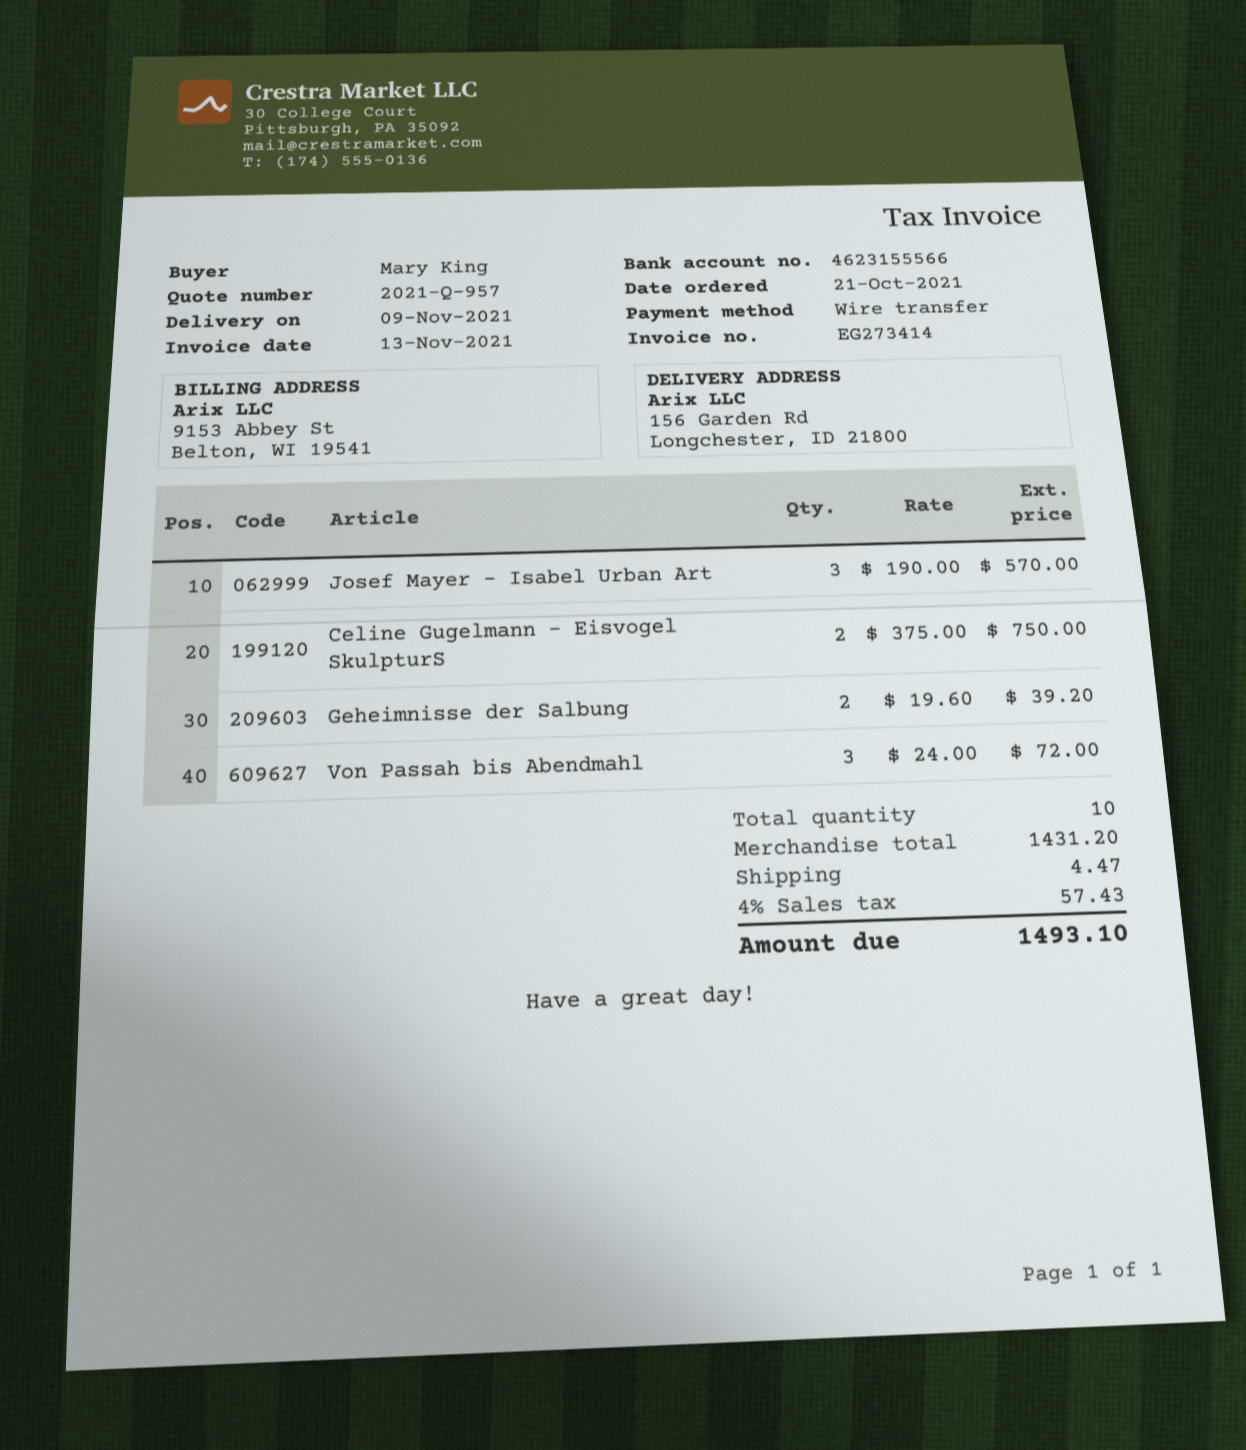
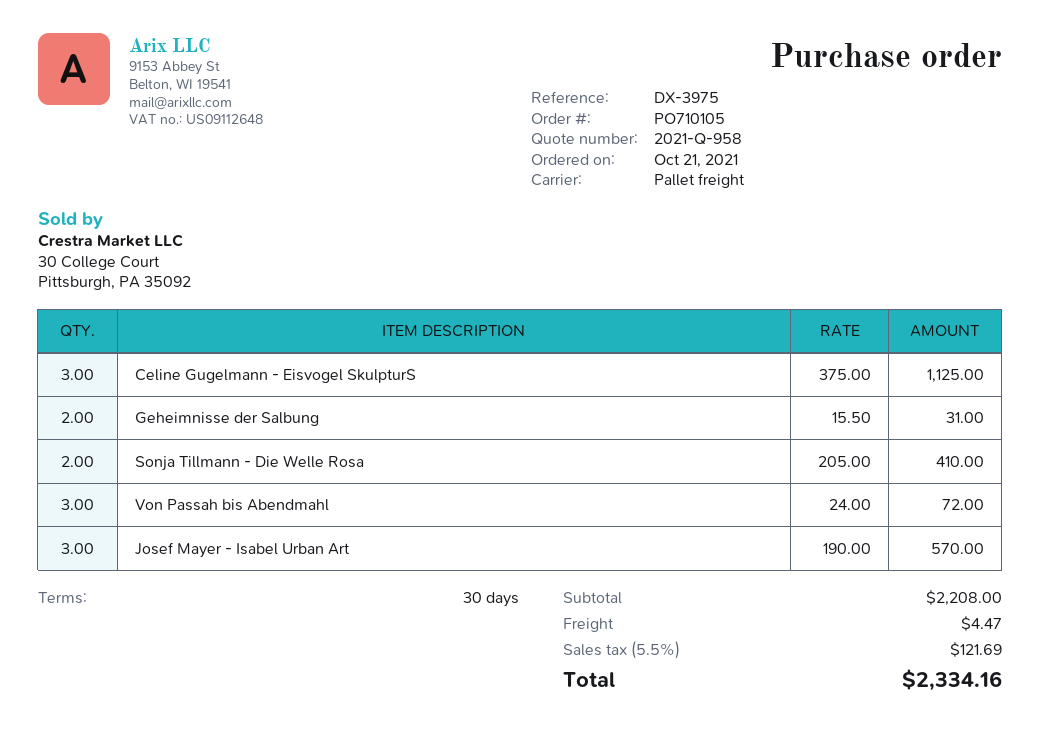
quote number: 2021-Q-957 -> 2021-Q-958
Celine Gugelmann - Eisvogel SkulpturS: 2 x 375.00 = 750.00 -> 3 x 375.00 = 1125.00
Geheimnisse der Salbung: 2 x 19.60 = 39.20 -> 2 x 15.50 = 31.00
Sonja Tillmann - Die Welle Rosa: none -> 2 x 205.00 = 410.00
subtotal: 1431.20 -> 2208.00
tax: 4% = 57.43 -> 5.5% = 121.69
total: 1493.10 -> 2334.16

